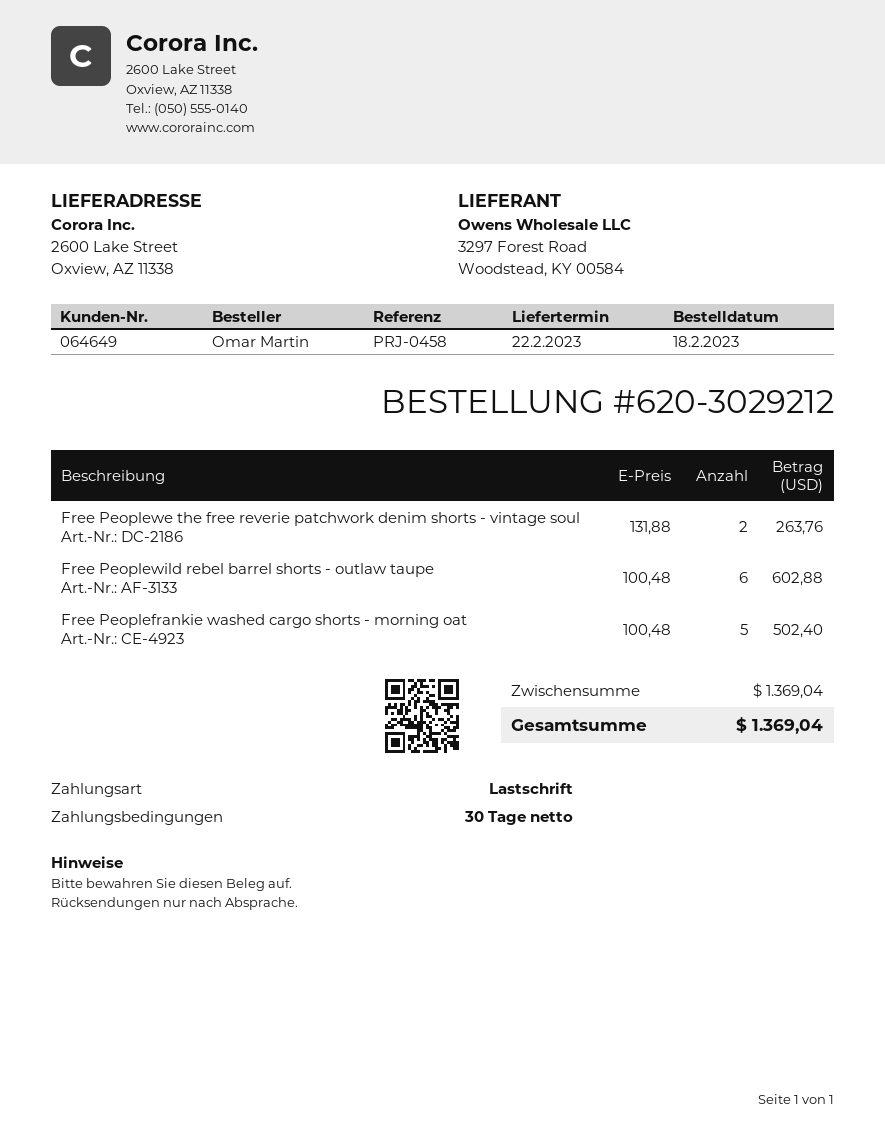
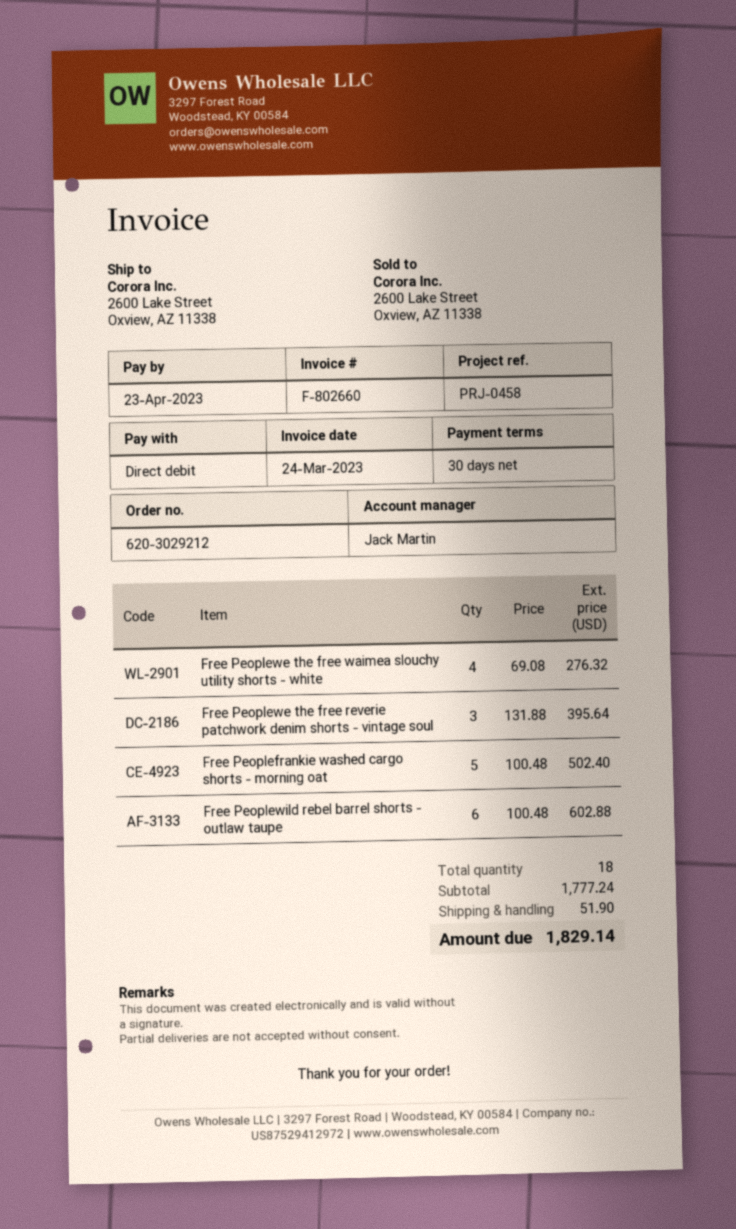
Free Peoplewe the free reverie patchwork denim shorts - vintage soul: 2 x 131.88 = 263.76 -> 3 x 131.88 = 395.64
Free Peoplewe the free waimea slouchy utility shorts - white: none -> 4 x 69.08 = 276.32
subtotal: 1369.04 -> 1777.24
shipping: none -> 51.90
total: 1369.04 -> 1829.14

